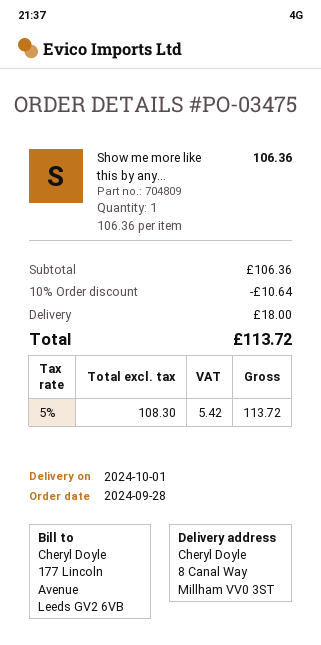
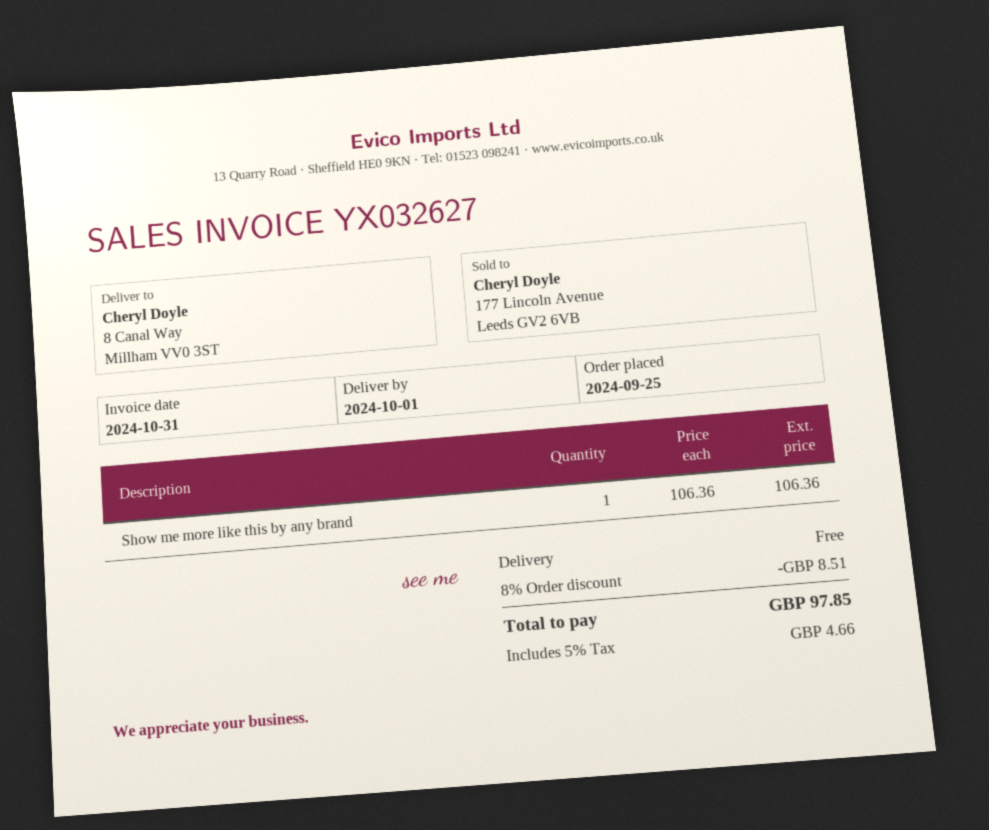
order date: 2024-09-28 -> 2024-09-25
discount: 10% = 10.64 -> 8% = 8.51
shipping: 18.00 -> 0.00
tax: 5% = 5.42 -> 5% = 4.66
total: 113.72 -> 97.85

